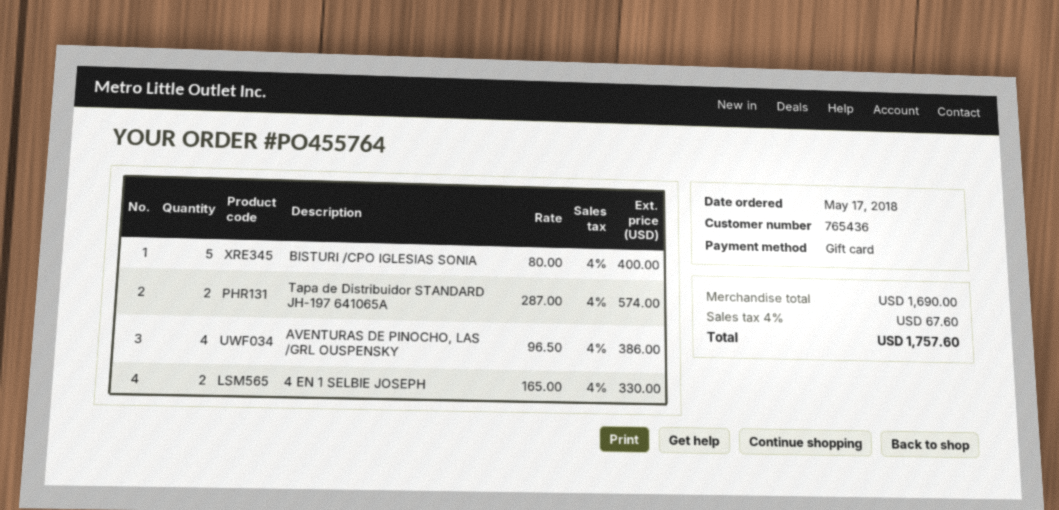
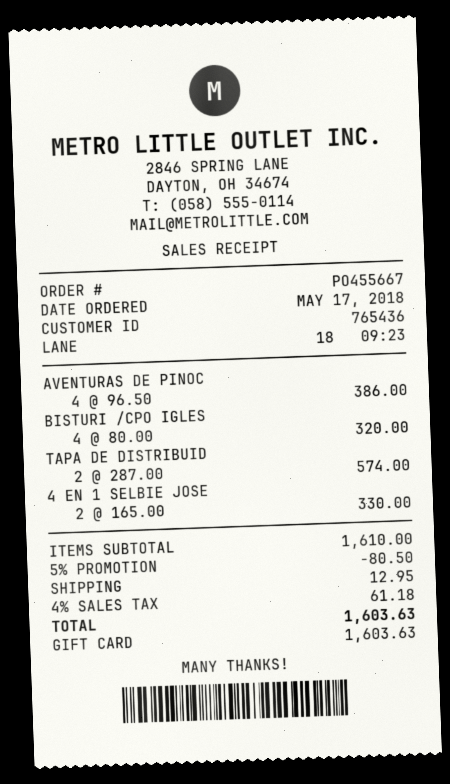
order number: PO455764 -> PO455667
BISTURI /CPO IGLESIAS SONIA: 5 x 80.00 = 400.00 -> 4 x 80.00 = 320.00
subtotal: 1690.00 -> 1610.00
discount: none -> 5% = 80.50
shipping: none -> 12.95
tax: 4% = 67.60 -> 4% = 61.18
total: 1757.60 -> 1603.63

